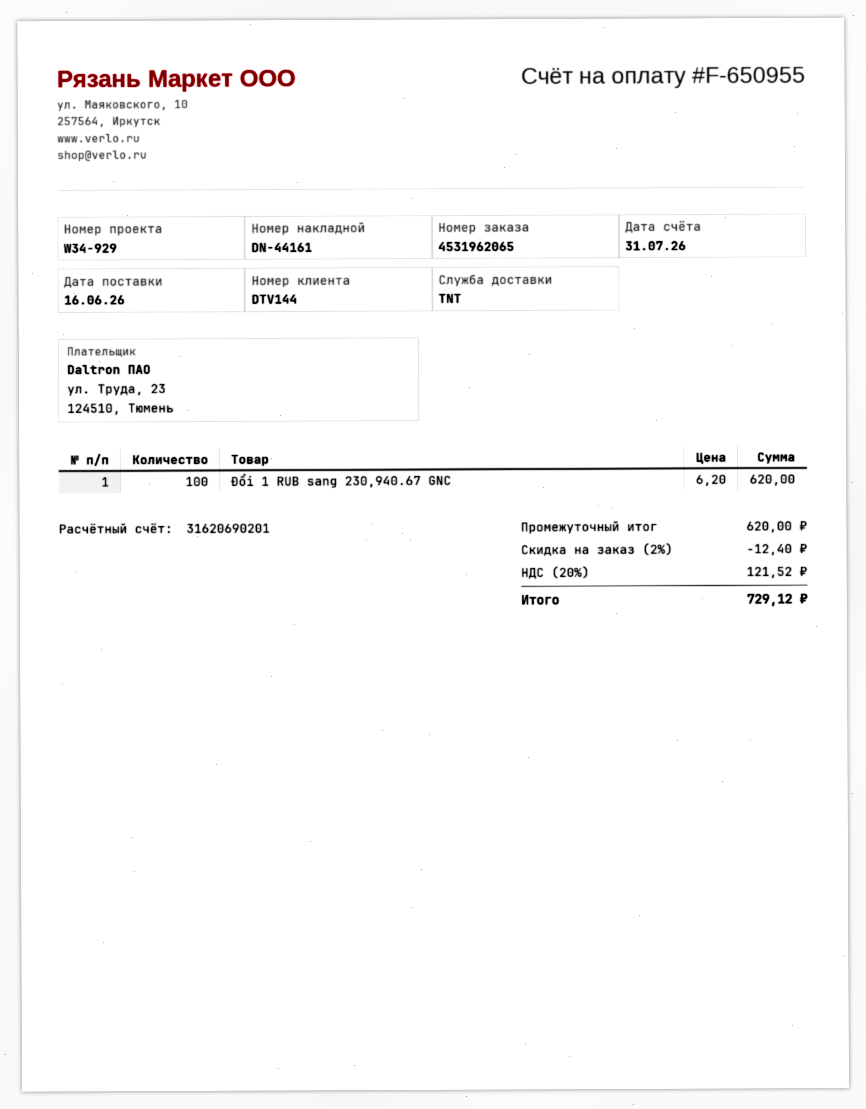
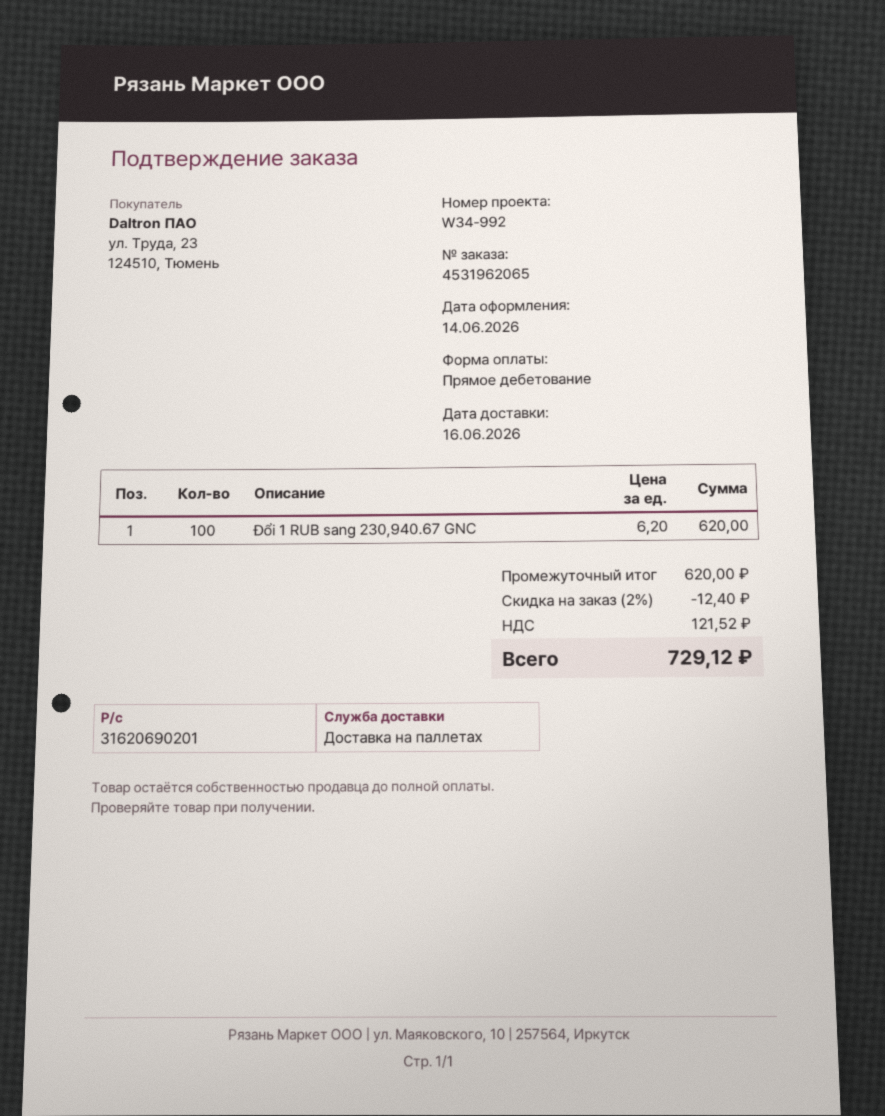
reference: W34-929 -> W34-992
shipping method: TNT -> pallet freight

